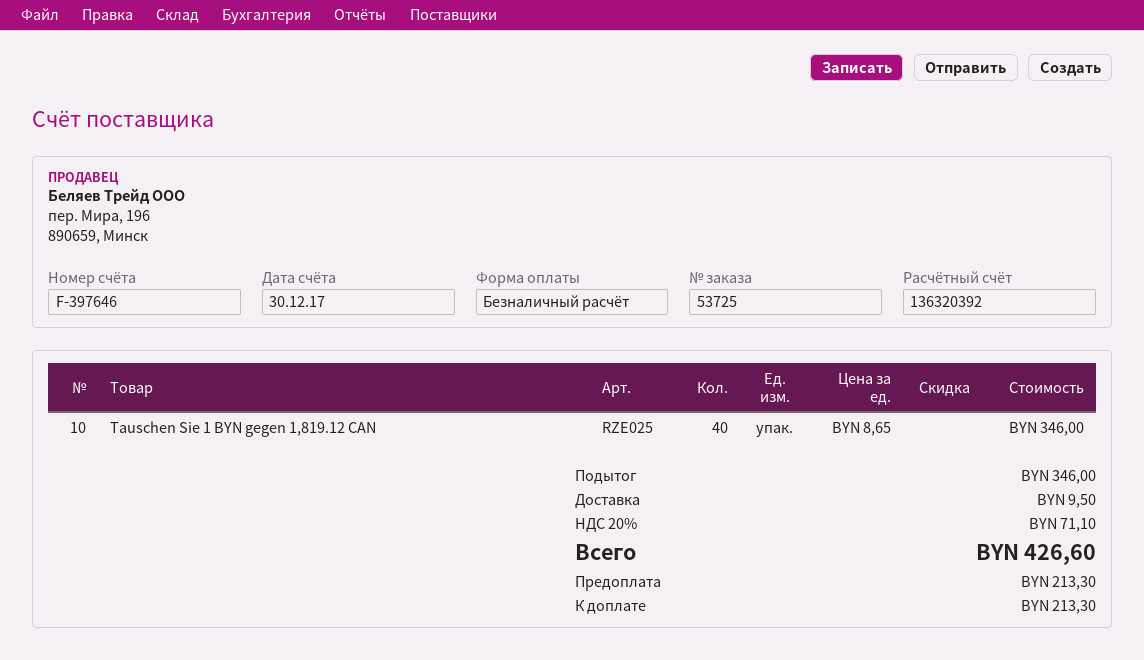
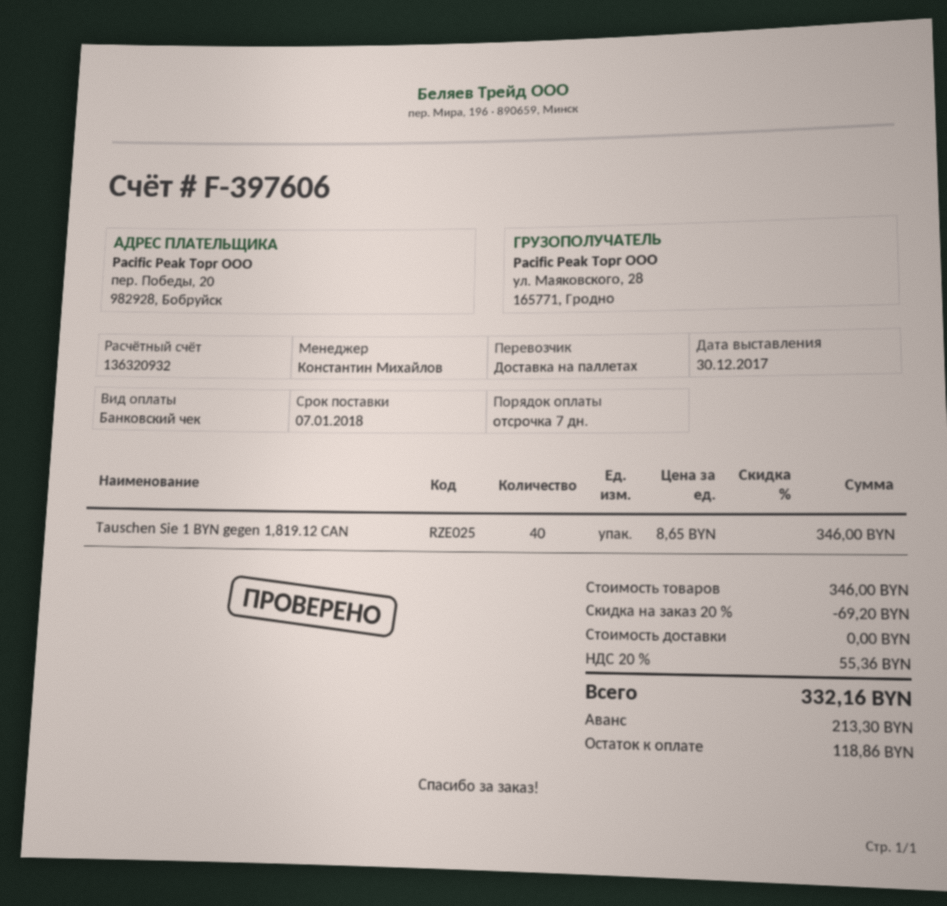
invoice number: F-397646 -> F-397606
payment method: bank transfer -> cheque
bank account: 136320392 -> 136320932
discount: none -> 20% = 69.20
shipping: 9.50 -> 0.00
tax: 20% = 71.10 -> 20% = 55.36
total: 426.60 -> 332.16
balance: 213.30 -> 118.86

